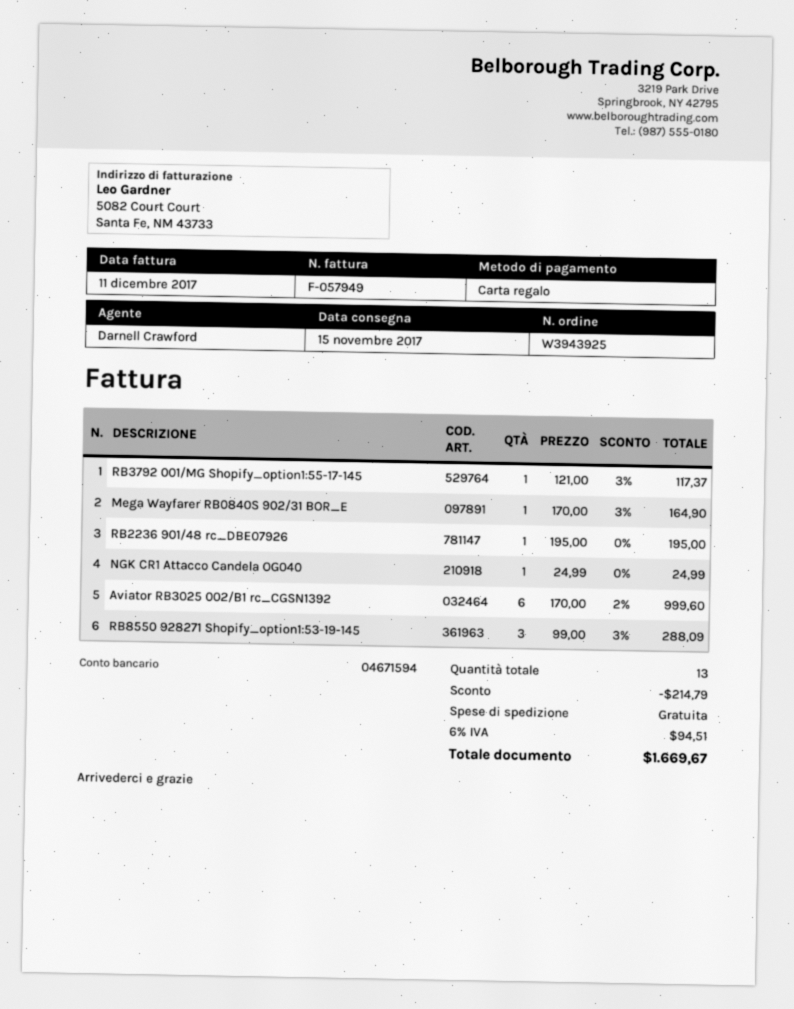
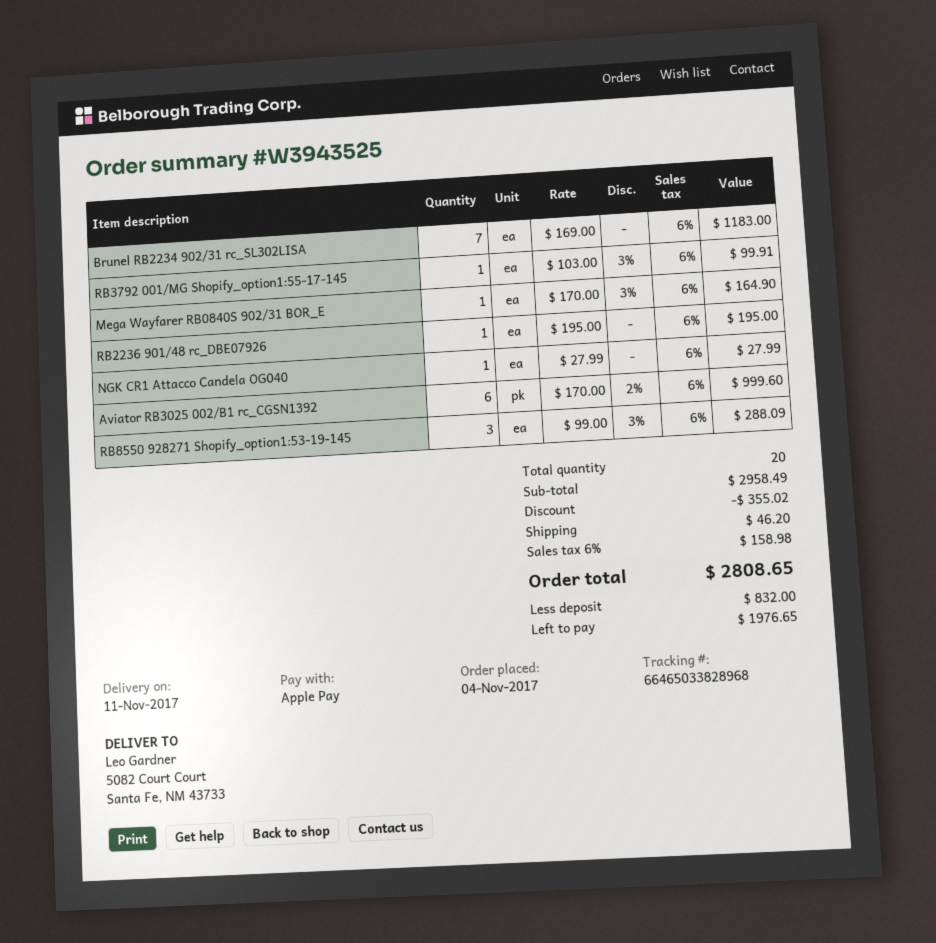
order number: W3943925 -> W3943525
delivery date: 2017-11-15 -> 2017-11-11
payment method: gift card -> Apple Pay
RB3792 001/MG Shopify_option1:55-17-145: 1 x 121.00 - 3% = 117.37 -> 1 x 103.00 - 3% = 99.91
NGK CR1 Attacco Candela OG040: 1 x 24.99 = 24.99 -> 1 x 27.99 = 27.99
Brunel RB2234 902/31 rc_SL302LISA: none -> 7 x 169.00 = 1183.00
total quantity: 13 -> 20
discount: 214.79 -> 355.02
shipping: 0.00 -> 46.20
tax: 6% = 94.51 -> 6% = 158.98
total: 1669.67 -> 2808.65

